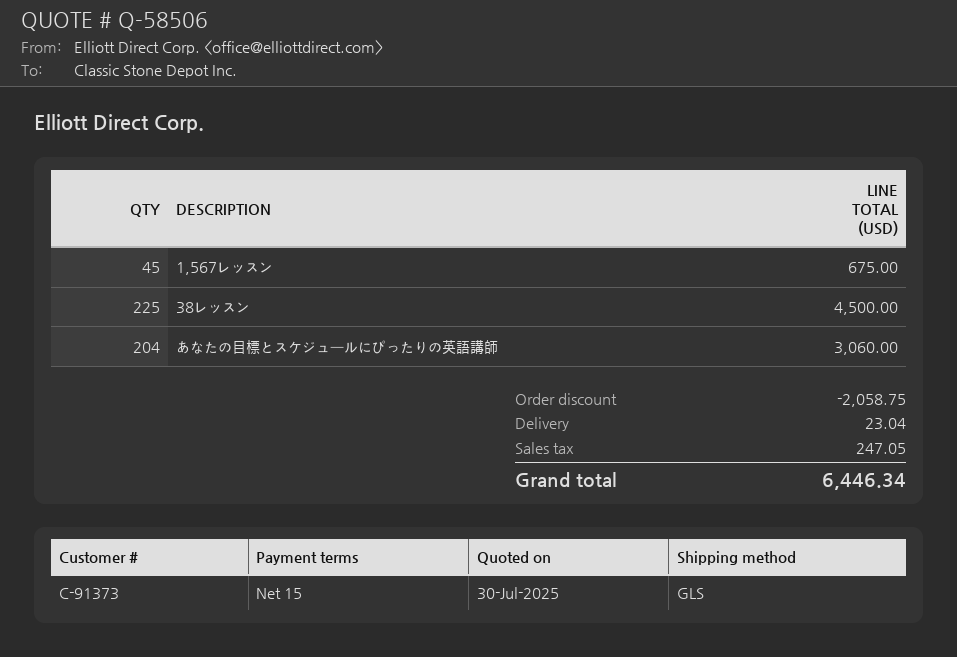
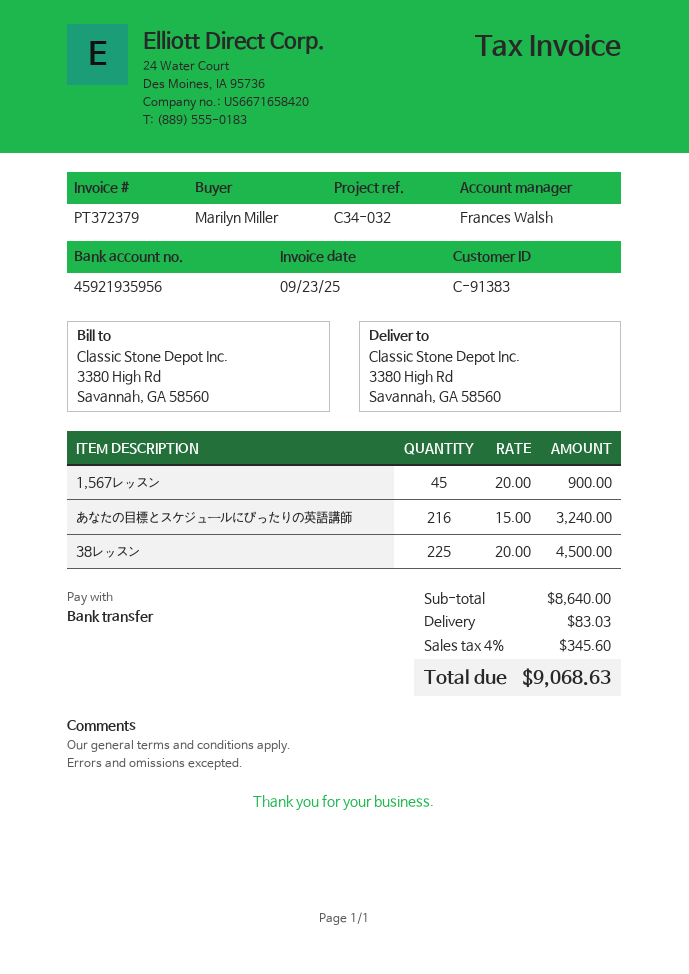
customer number: C-91373 -> C-91383
1,567レッスン: 45 for 675.00 -> 45 for 900.00
あなたの目標とスケジュールにぴったりの英語講師: 204 for 3060.00 -> 216 for 3240.00
discount: 2058.75 -> none
shipping: 23.04 -> 83.03
tax: 247.05 -> 345.60
total: 6446.34 -> 9068.63

